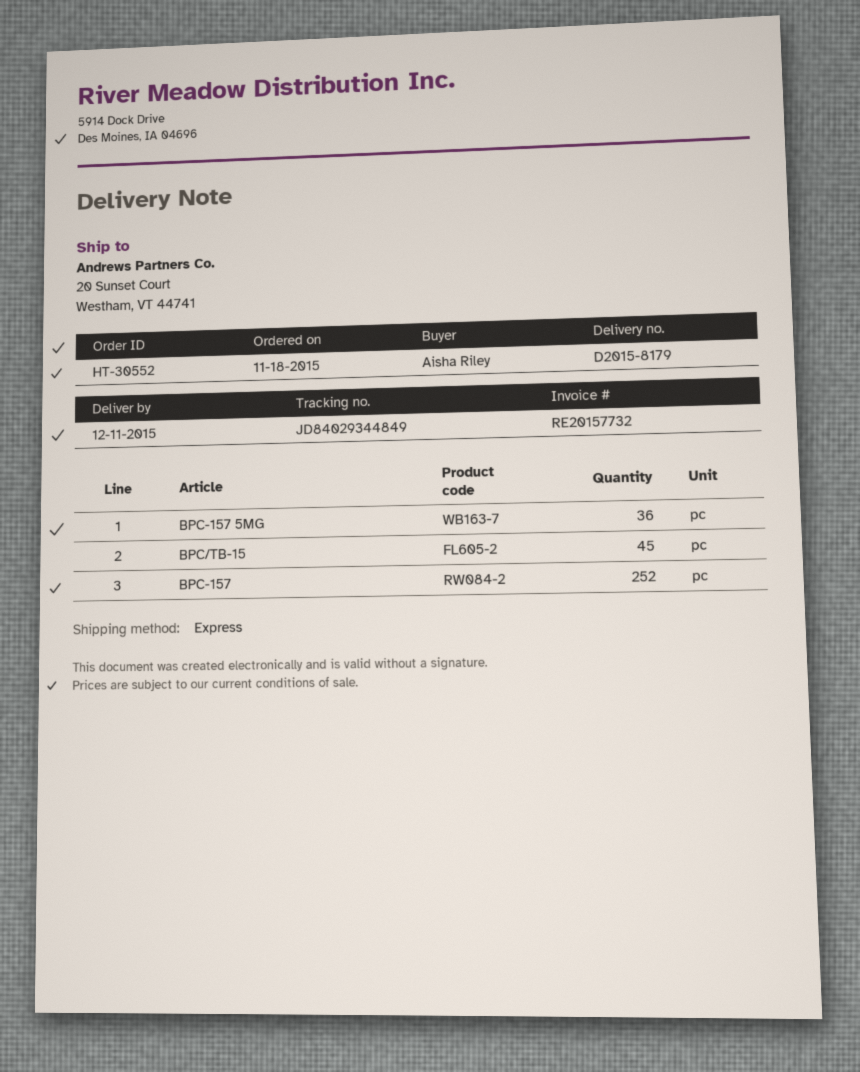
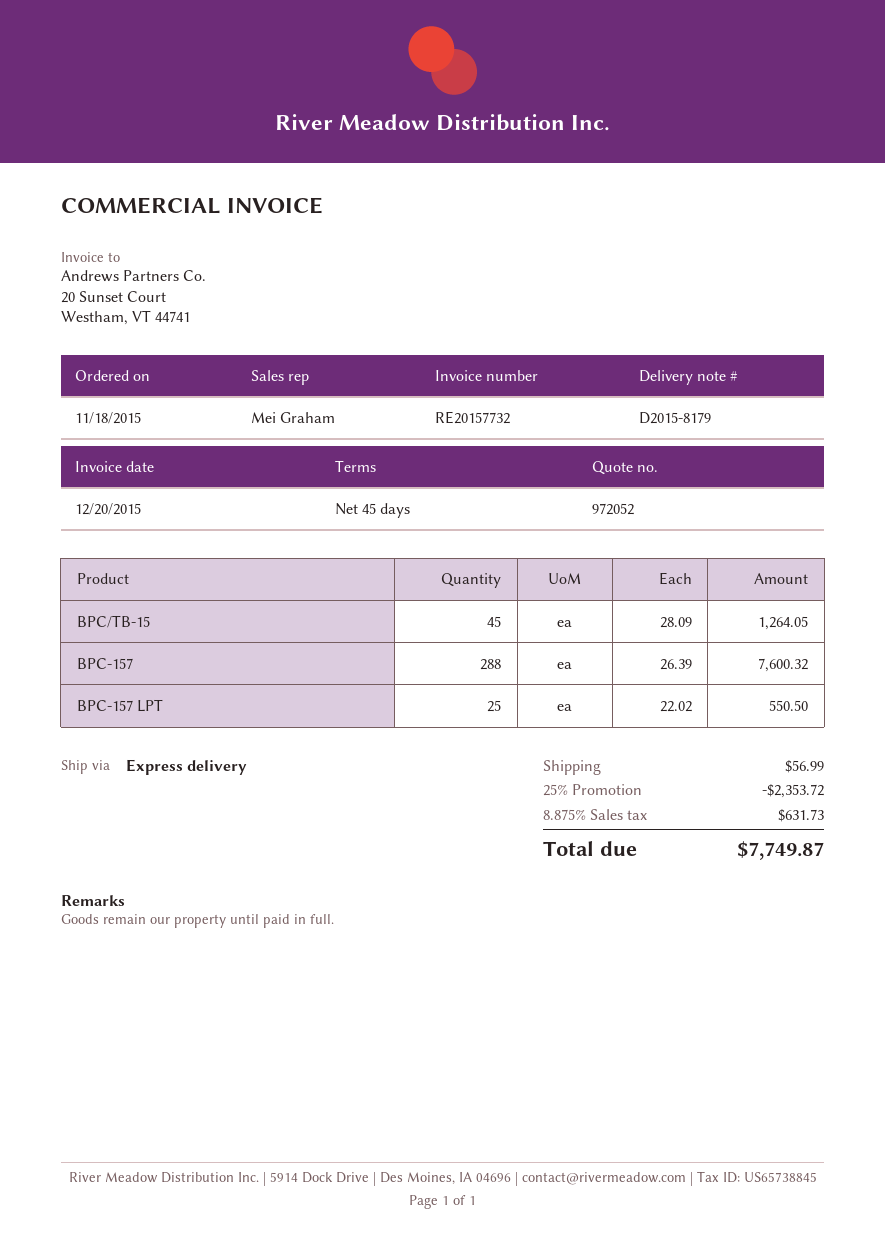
BPC-157 5MG: 36 -> none
BPC-157: 252 -> 288
BPC-157 LPT: none -> 25

